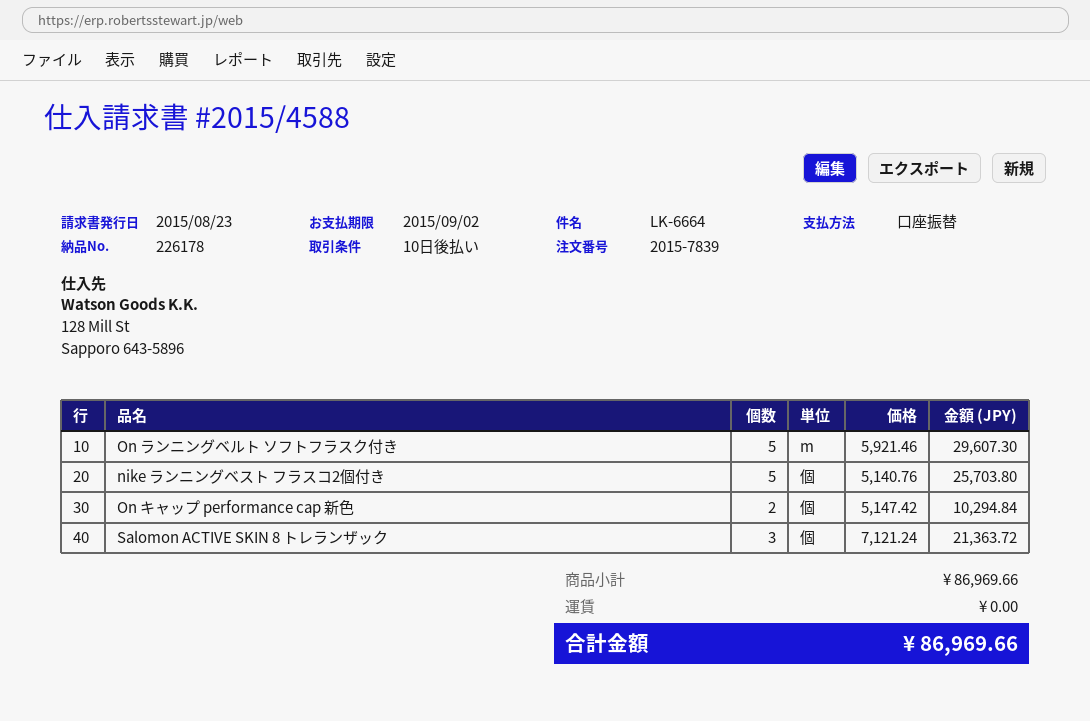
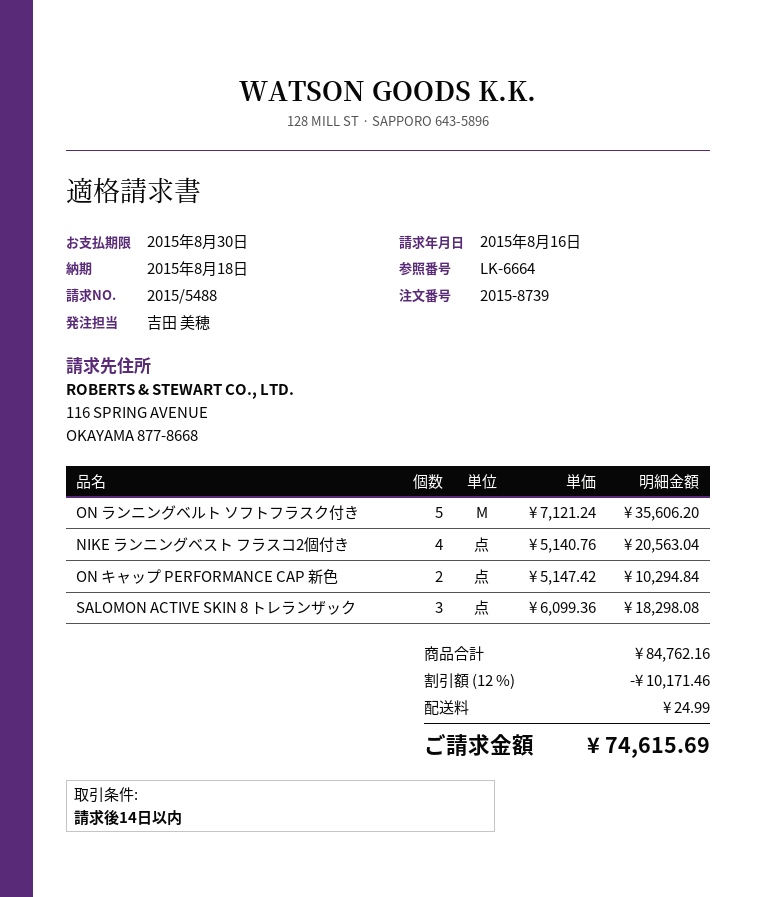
order number: 2015-7839 -> 2015-8739
invoice number: 2015/4588 -> 2015/5488
invoice date: 2015-08-23 -> 2015-08-16
payment terms: 10 days -> 14 days
due date: 2015-09-02 -> 2015-08-30
On ランニングベルト ソフトフラスク付き: 5 x 5921.46 = 29607.30 -> 5 x 7121.24 = 35606.20
nike ランニングベスト フラスコ2個付き: 5 x 5140.76 = 25703.80 -> 4 x 5140.76 = 20563.04
Salomon ACTIVE SKIN 8 トレランザック: 3 x 7121.24 = 21363.72 -> 3 x 6099.36 = 18298.08
subtotal: 86969.66 -> 84762.16
discount: none -> 12% = 10171.46
shipping: 0.00 -> 24.99
total: 86969.66 -> 74615.69

